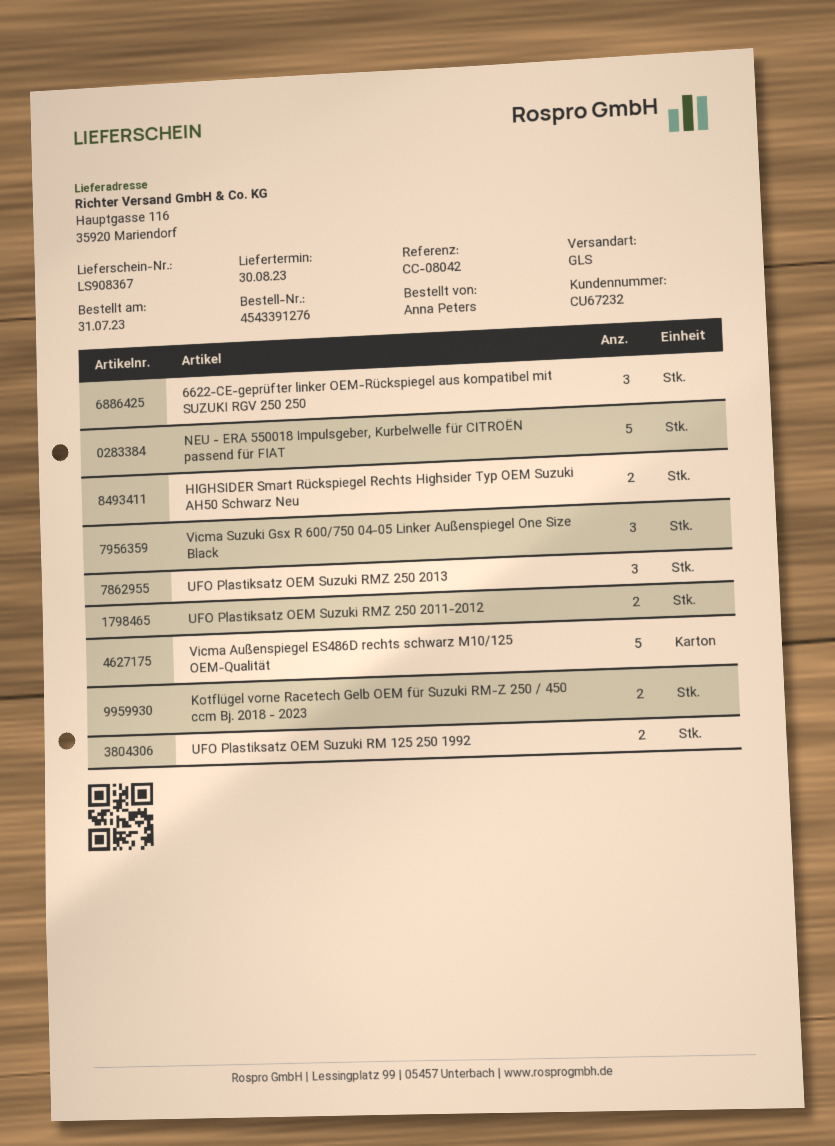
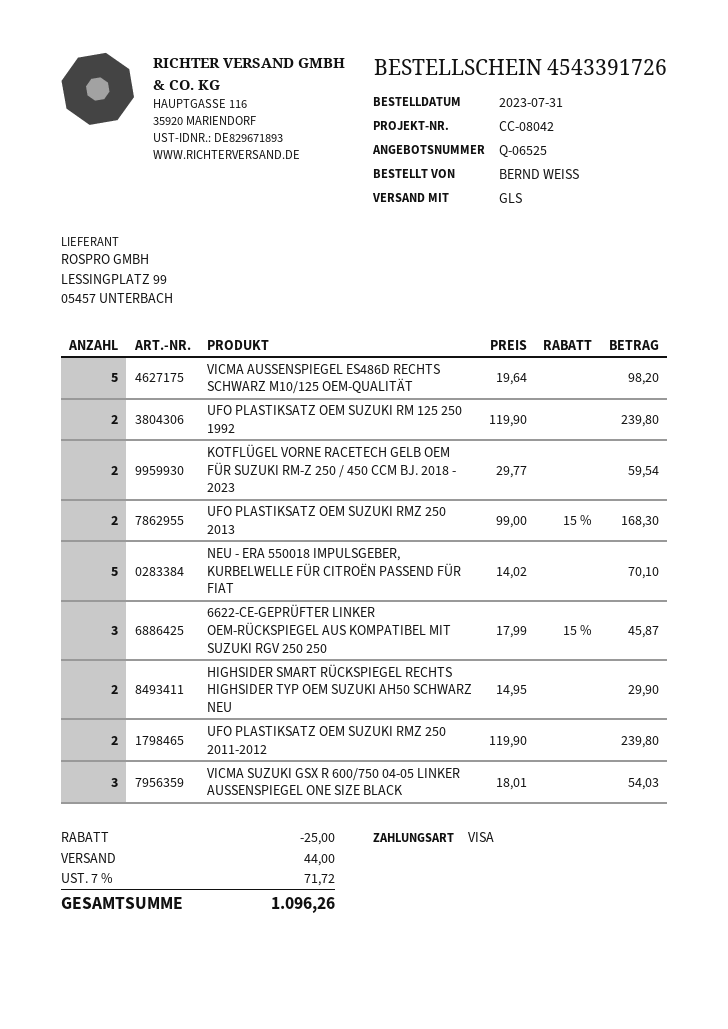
order number: 4543391276 -> 4543391726
ordered by: Anna Peters -> BERND WEISS
UFO Plastiksatz OEM Suzuki RMZ 250 2013: 3 -> 2

